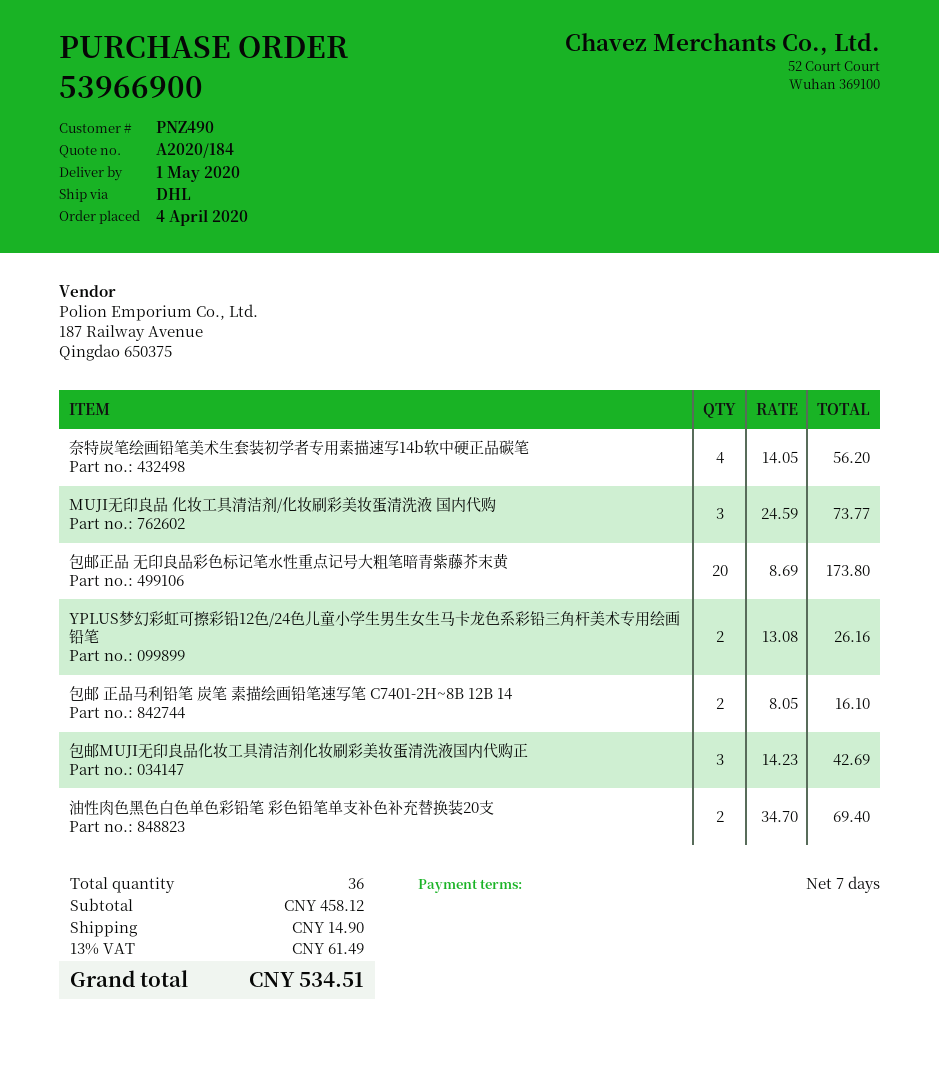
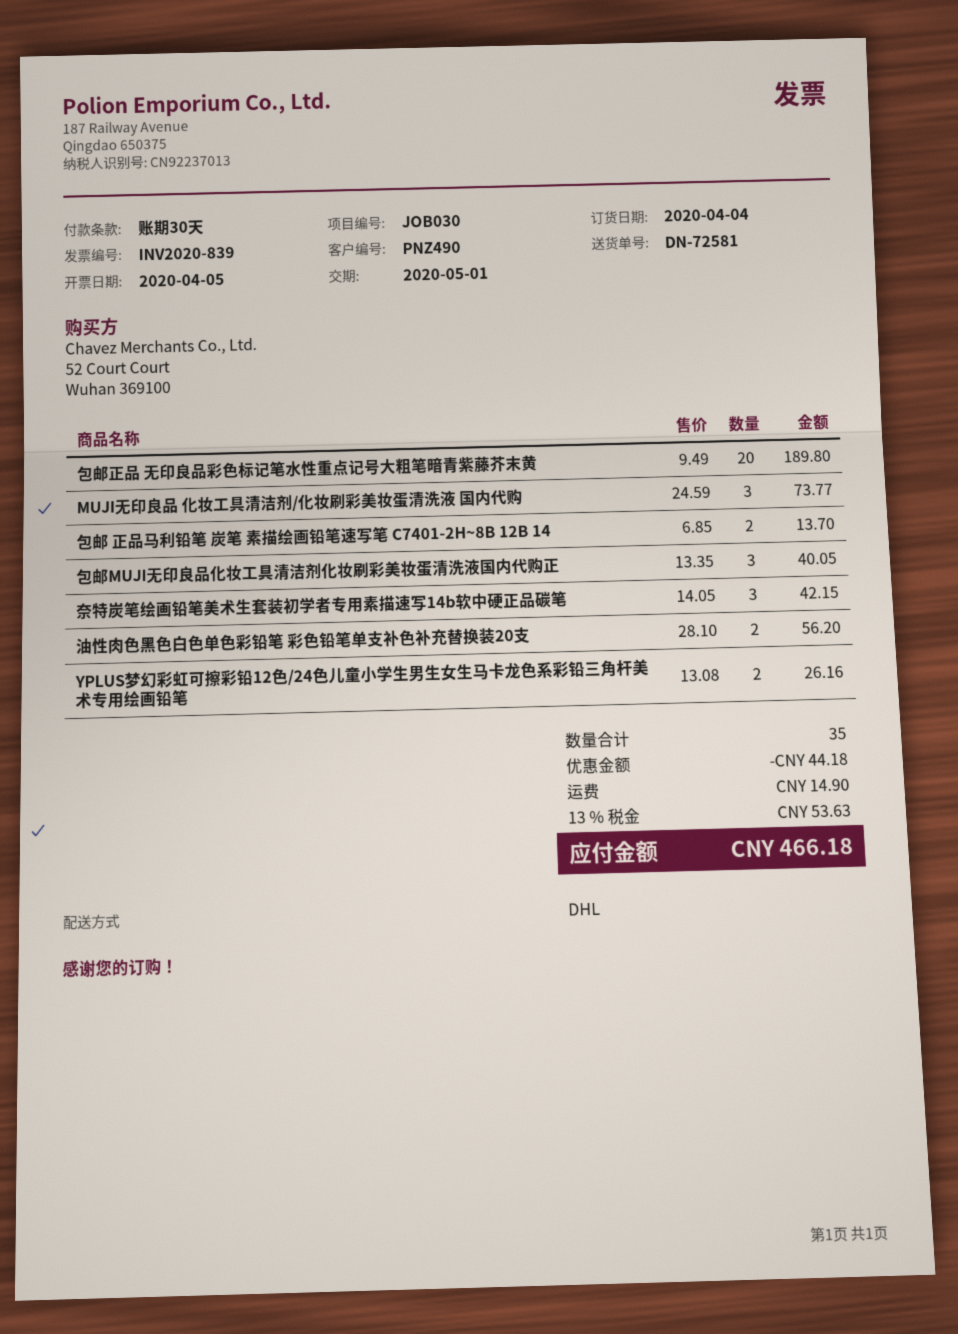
payment terms: 7 days -> 30 days
奈特炭笔绘画铅笔美术生套装初学者专用素描速写14b软中硬正品碳笔: 4 x 14.05 = 56.20 -> 3 x 14.05 = 42.15
包邮正品 无印良品彩色标记笔水性重点记号大粗笔暗青紫藤芥末黄: 20 x 8.69 = 173.80 -> 20 x 9.49 = 189.80
包邮 正品马利铅笔 炭笔 素描绘画铅笔速写笔 C7401-2H~8B 12B 14: 2 x 8.05 = 16.10 -> 2 x 6.85 = 13.70
包邮MUJI无印良品化妆工具清洁剂化妆刷彩美妆蛋清洗液国内代购正: 3 x 14.23 = 42.69 -> 3 x 13.35 = 40.05
油性肉色黑色白色单色彩铅笔 彩色铅笔单支补色补充替换装20支: 2 x 34.70 = 69.40 -> 2 x 28.10 = 56.20
total quantity: 36 -> 35
discount: none -> 44.18
tax: 13% = 61.49 -> 13% = 53.63
total: 534.51 -> 466.18

